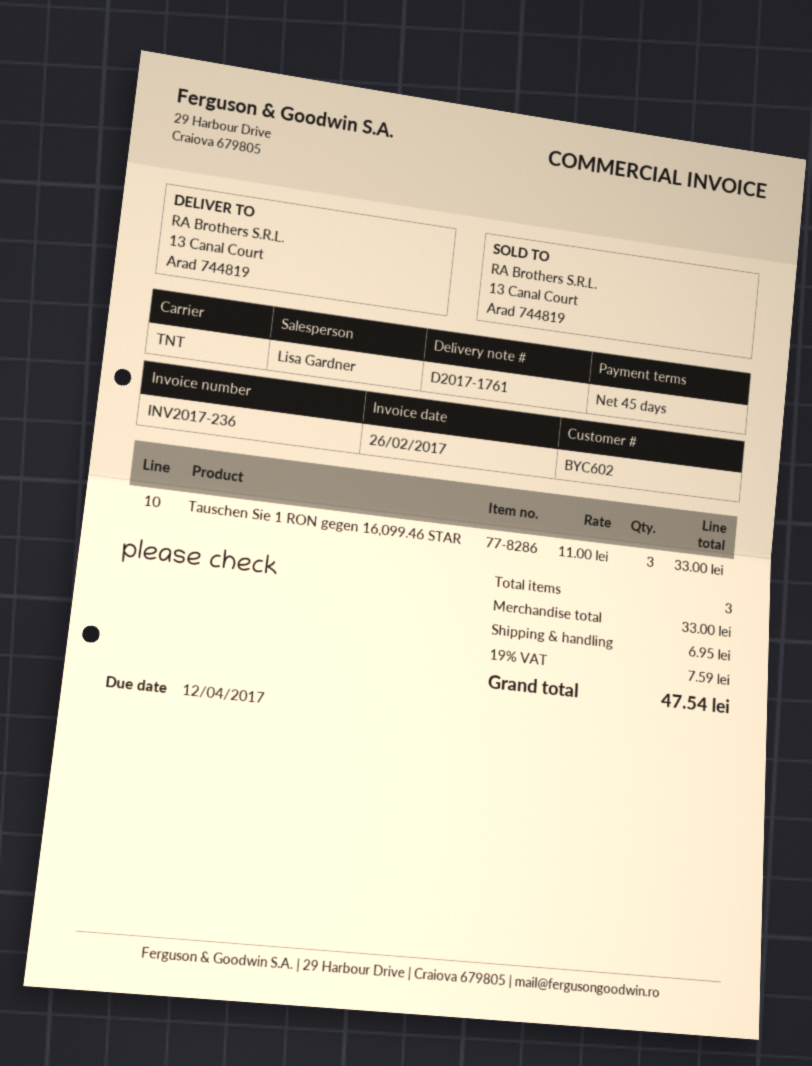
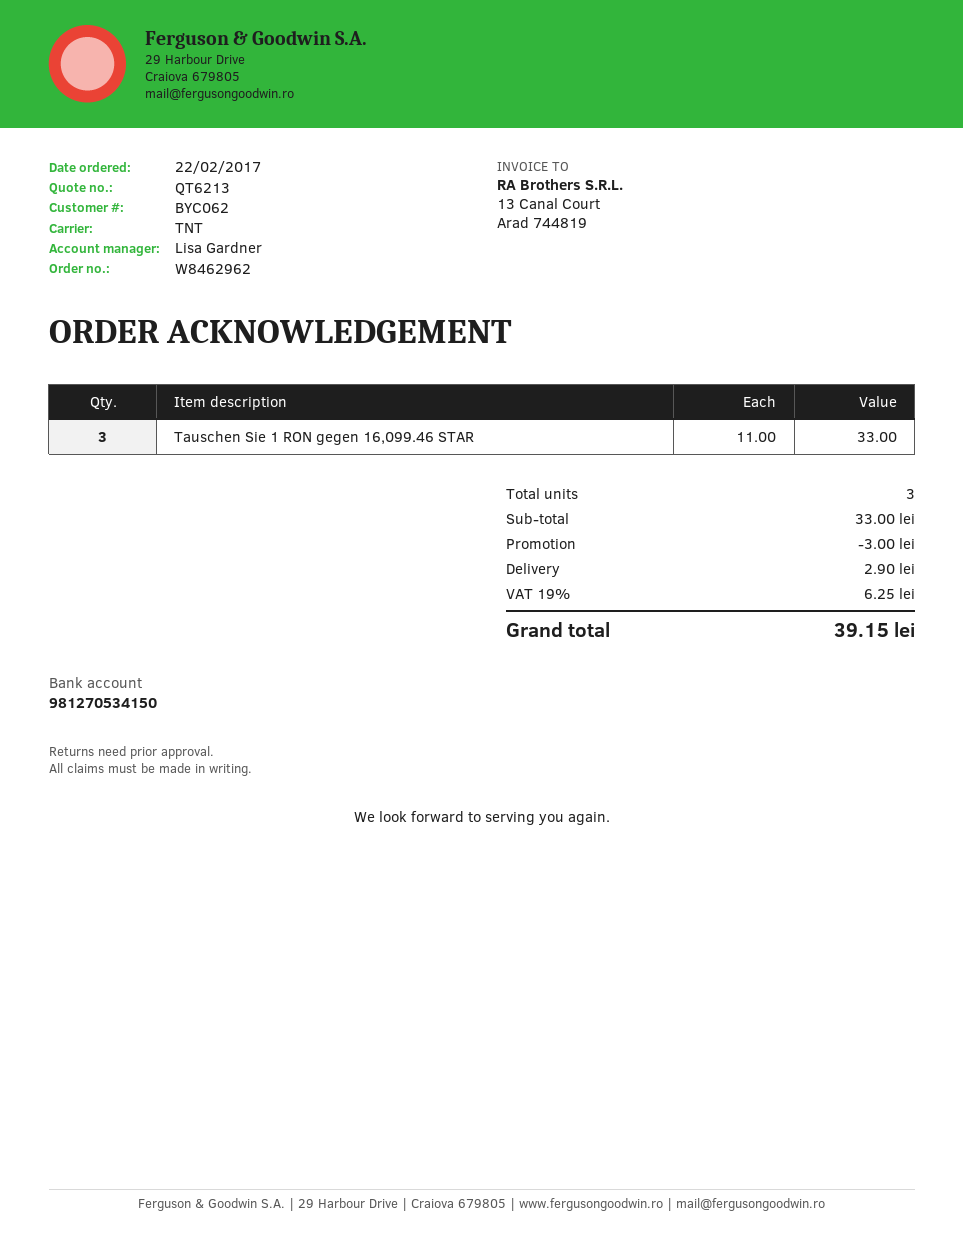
customer number: BYC602 -> BYC062
discount: none -> 3.00
shipping: 6.95 -> 2.90
tax: 19% = 7.59 -> 19% = 6.25
total: 47.54 -> 39.15

